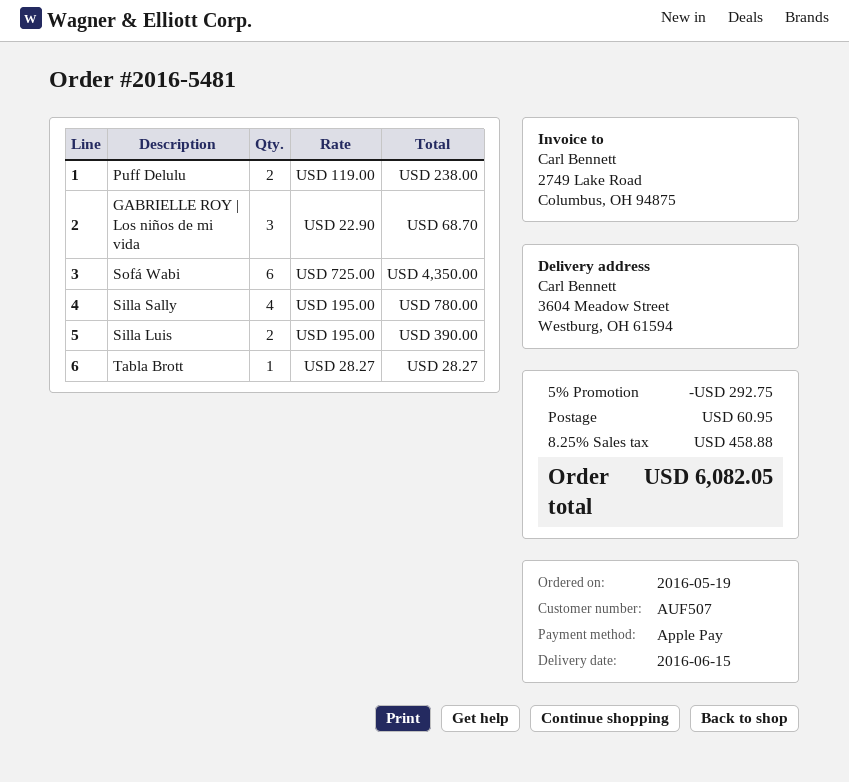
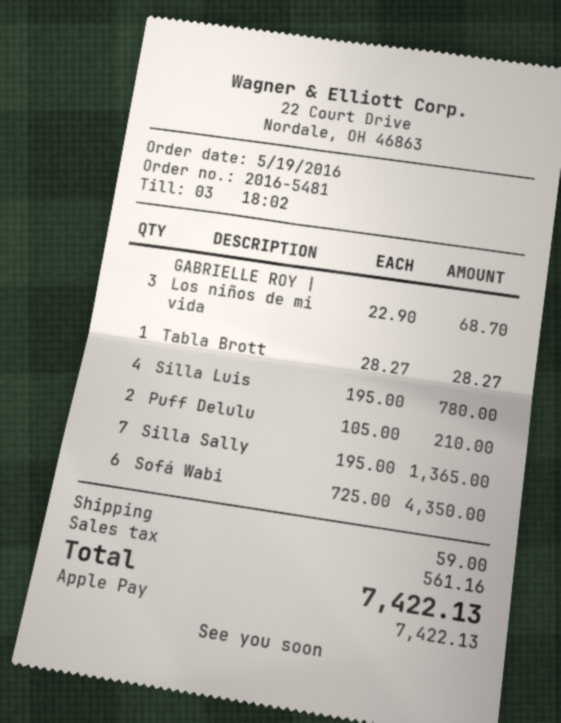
Puff Delulu: 2 x 119.00 = 238.00 -> 2 x 105.00 = 210.00
Silla Sally: 4 x 195.00 = 780.00 -> 7 x 195.00 = 1365.00
Silla Luis: 2 x 195.00 = 390.00 -> 4 x 195.00 = 780.00
discount: 5% = 292.75 -> none
shipping: 60.95 -> 59.00
tax: 458.88 -> 561.16
total: 6082.05 -> 7422.13

